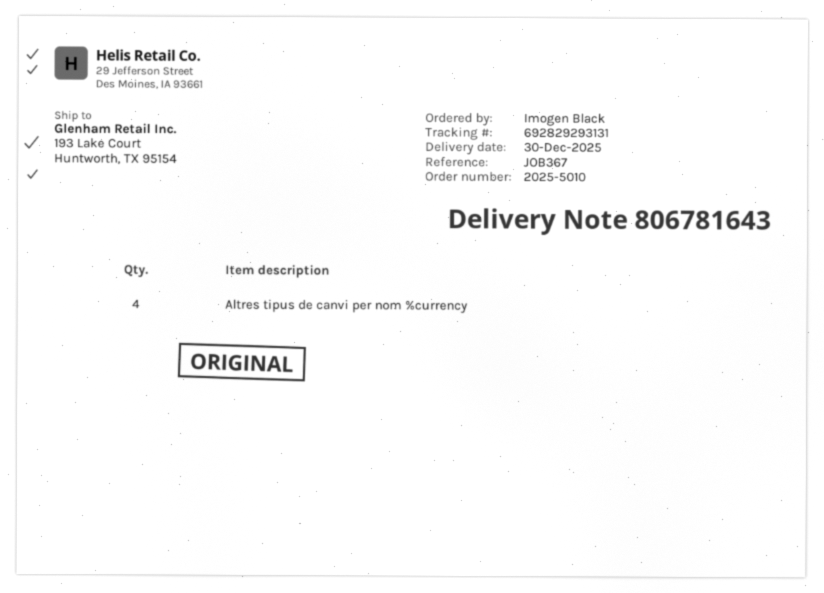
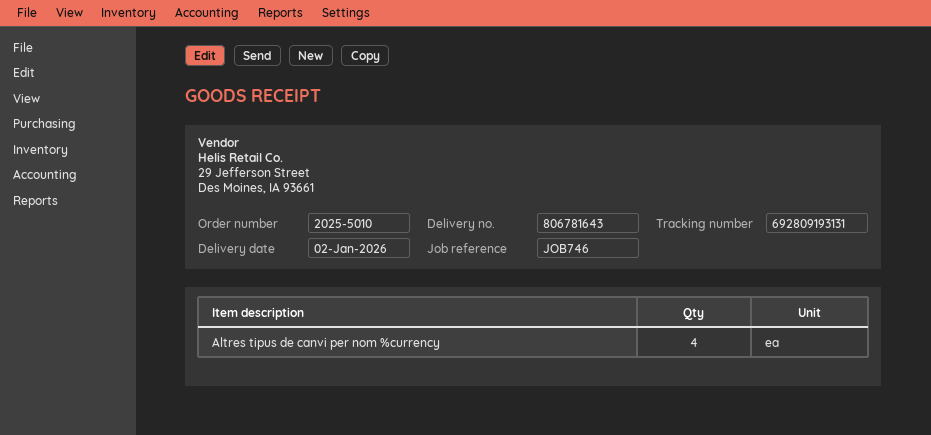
delivery date: 2025-12-30 -> 2026-01-02
reference: JOB367 -> JOB746
tracking number: 692829293131 -> 692809193131

